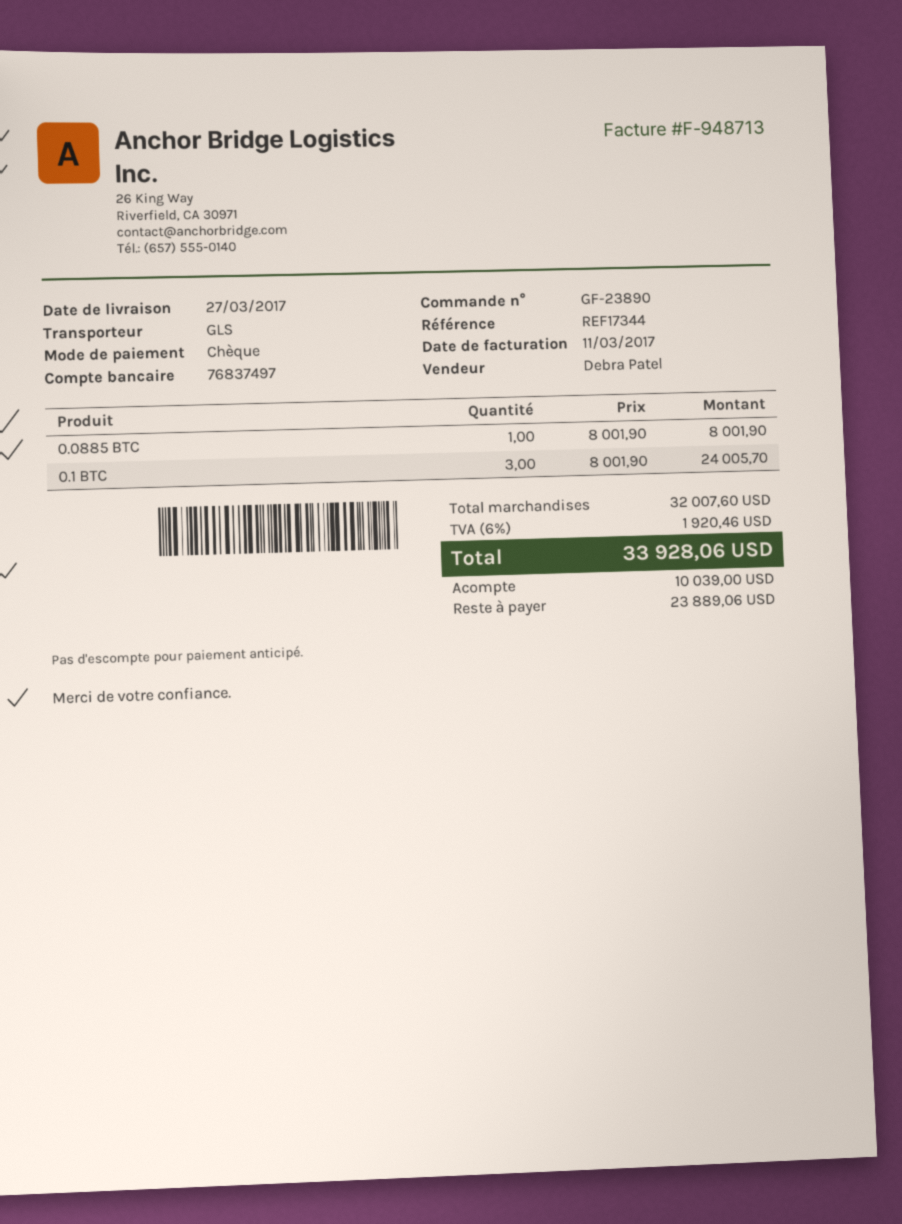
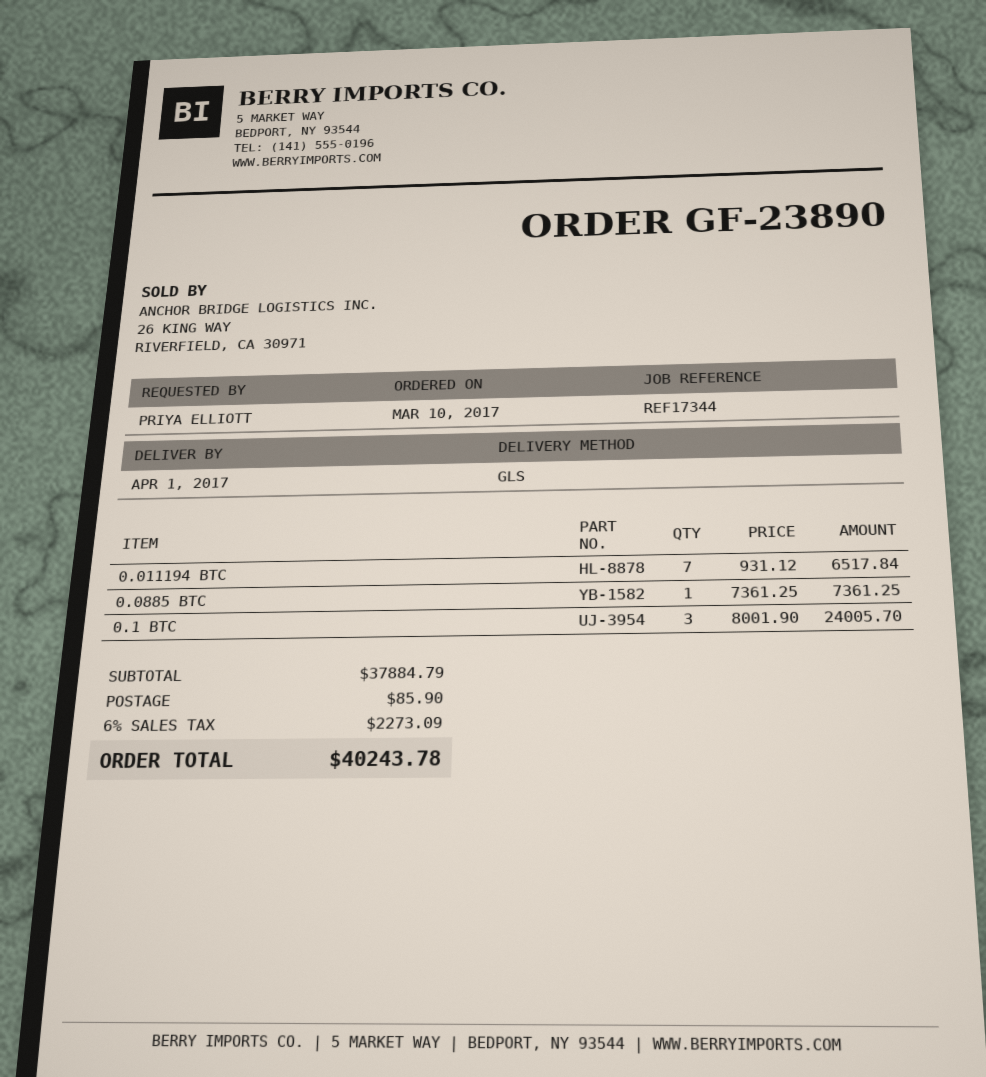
delivery date: 2017-03-27 -> 2017-04-01
0.0885 BTC: 1 x 8001.90 = 8001.90 -> 1 x 7361.25 = 7361.25
0.011194 BTC: none -> 7 x 931.12 = 6517.84
subtotal: 32007.60 -> 37884.79
shipping: none -> 85.90
tax: 6% = 1920.46 -> 6% = 2273.09
total: 33928.06 -> 40243.78

